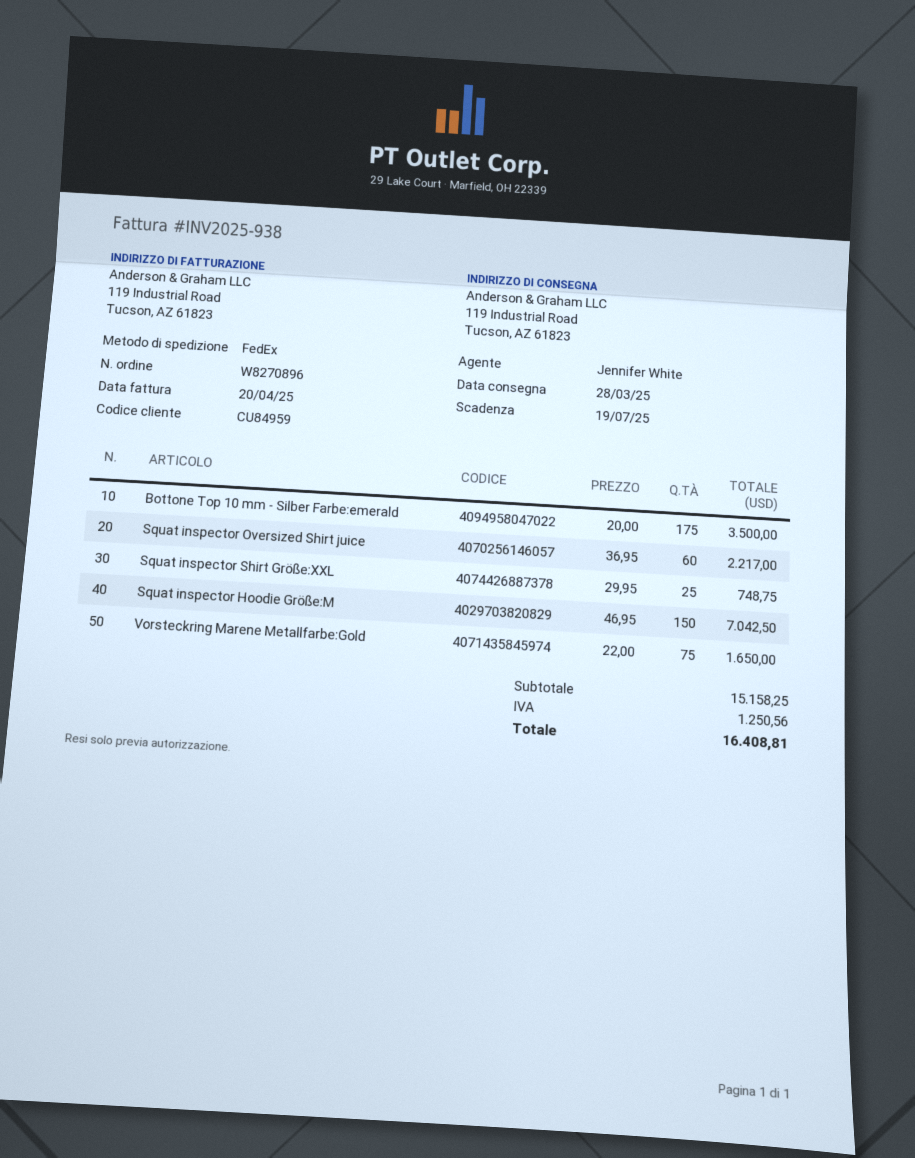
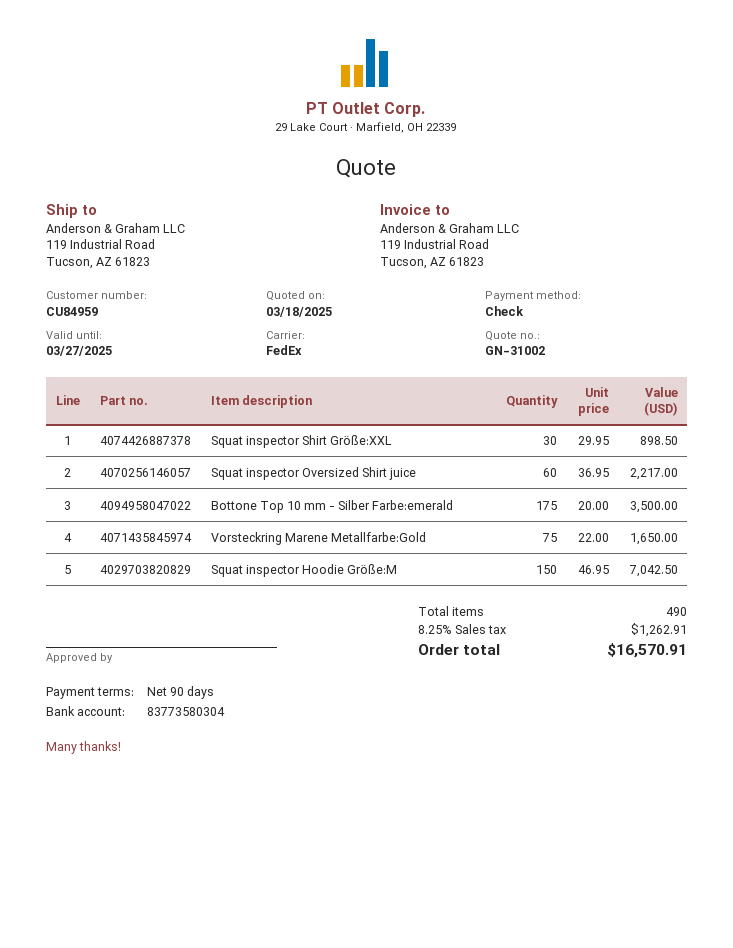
Squat inspector Shirt Größe:XXL: 25 x 29.95 = 748.75 -> 30 x 29.95 = 898.50
tax: 1250.56 -> 1262.91
total: 16408.81 -> 16570.91

